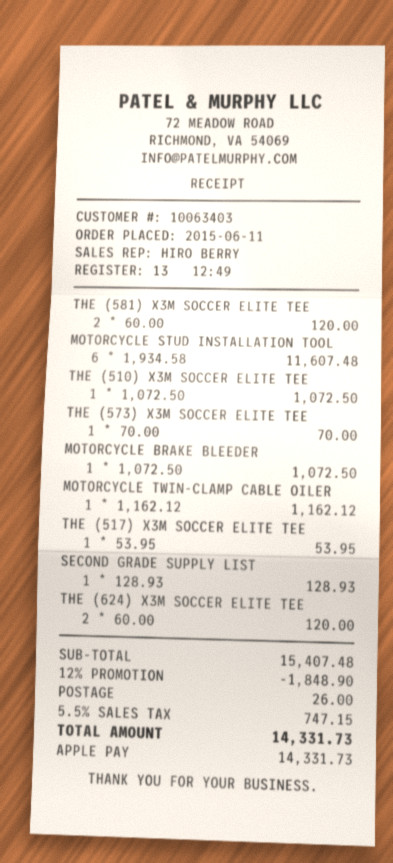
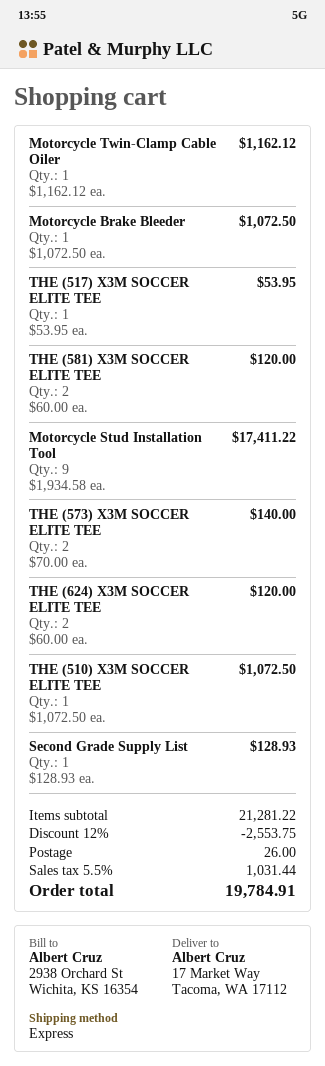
MOTORCYCLE STUD INSTALLATION TOOL: 6 x 1934.58 = 11607.48 -> 9 x 1934.58 = 17411.22
THE (573) X3M SOCCER ELITE TEE: 1 x 70.00 = 70.00 -> 2 x 70.00 = 140.00
subtotal: 15407.48 -> 21281.22
discount: 12% = 1848.90 -> 12% = 2553.75
tax: 5.5% = 747.15 -> 5.5% = 1031.44
total: 14331.73 -> 19784.91

